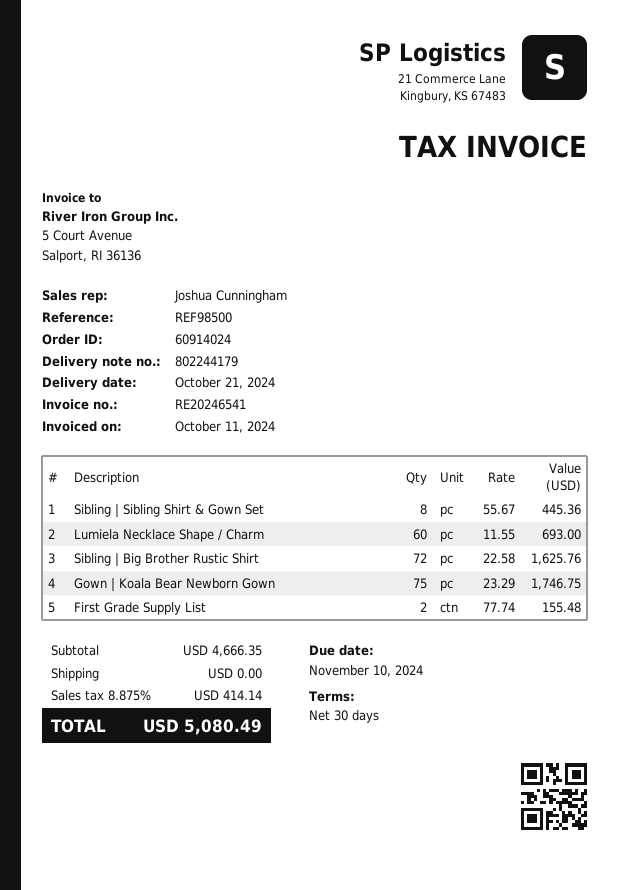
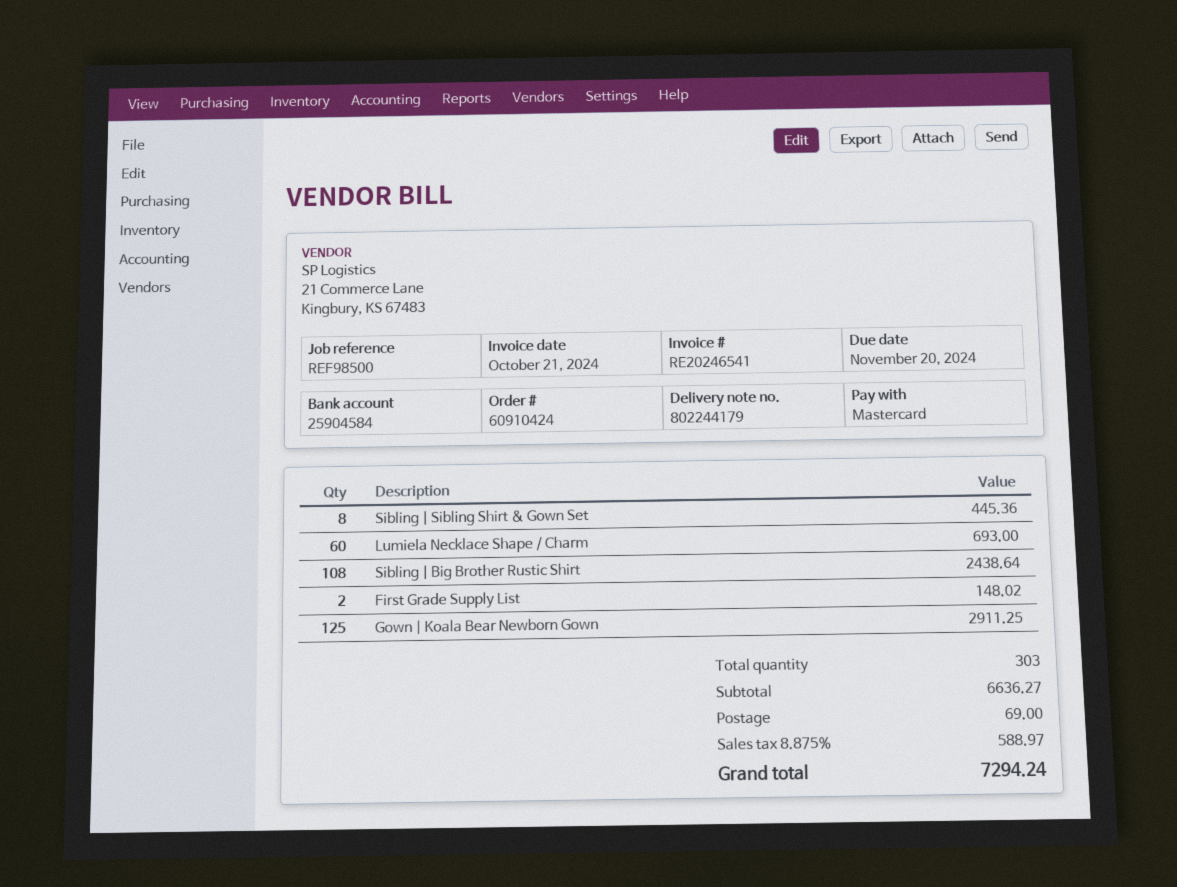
order number: 60914024 -> 60910424
invoice date: 2024-10-11 -> 2024-10-21
due date: 2024-11-10 -> 2024-11-20
Sibling | Big Brother Rustic Shirt: 72 for 1625.76 -> 108 for 2438.64
Gown | Koala Bear Newborn Gown: 75 for 1746.75 -> 125 for 2911.25
First Grade Supply List: 2 for 155.48 -> 2 for 148.02
subtotal: 4666.35 -> 6636.27
shipping: 0.00 -> 69.00
tax: 8.875% = 414.14 -> 8.875% = 588.97
total: 5080.49 -> 7294.24

